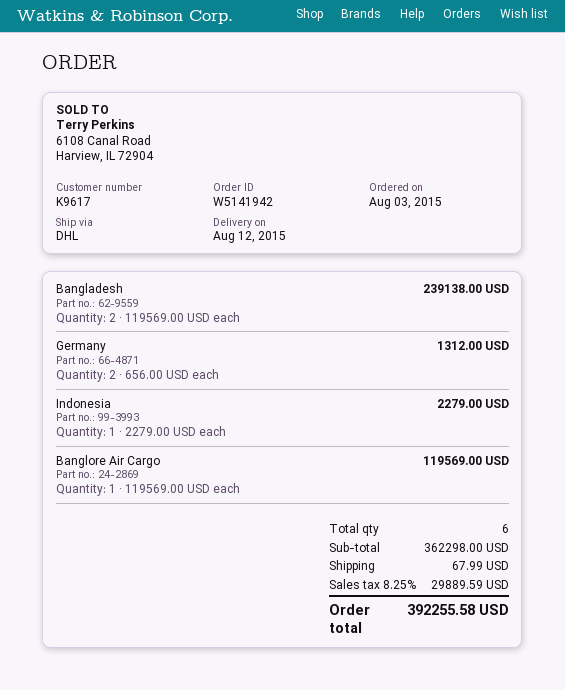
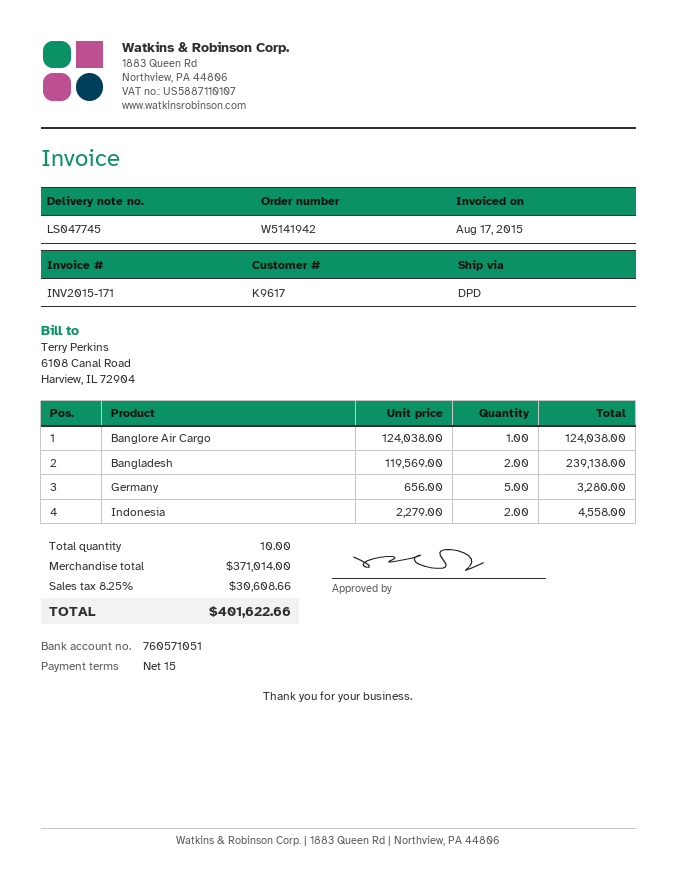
shipping method: DHL -> DPD
Germany: 2 x 656.00 = 1312.00 -> 5 x 656.00 = 3280.00
Indonesia: 1 x 2279.00 = 2279.00 -> 2 x 2279.00 = 4558.00
Banglore Air Cargo: 1 x 119569.00 = 119569.00 -> 1 x 124038.00 = 124038.00
total quantity: 6 -> 10
subtotal: 362298.00 -> 371014.00
shipping: 67.99 -> none
tax: 8.25% = 29889.59 -> 8.25% = 30608.66
total: 392255.58 -> 401622.66

